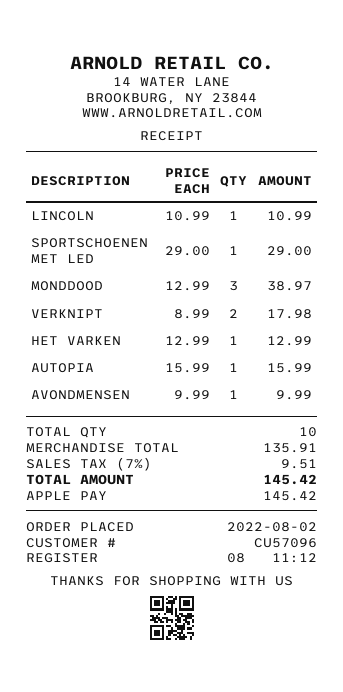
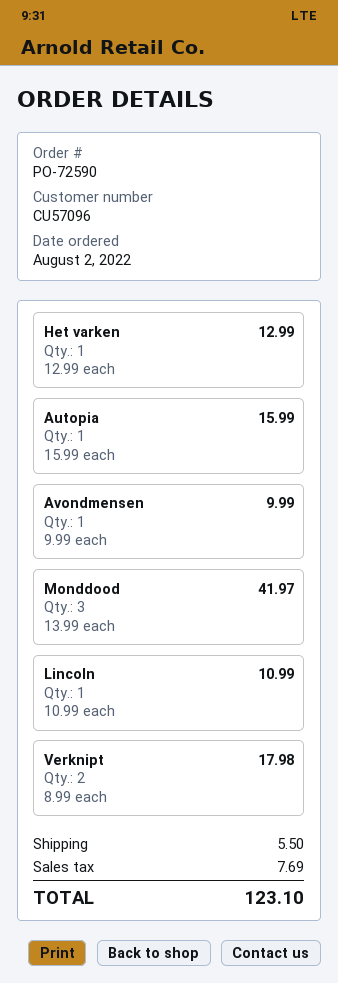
SPORTSCHOENEN MET LED: 1 x 29.00 = 29.00 -> none
MONDDOOD: 3 x 12.99 = 38.97 -> 3 x 13.99 = 41.97
shipping: none -> 5.50
tax: 9.51 -> 7.69
total: 145.42 -> 123.10

